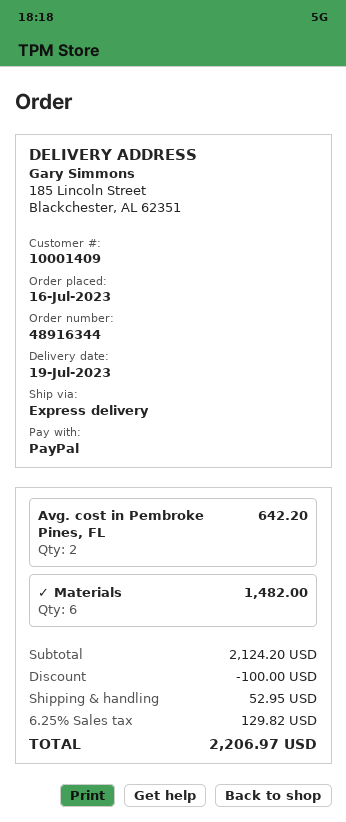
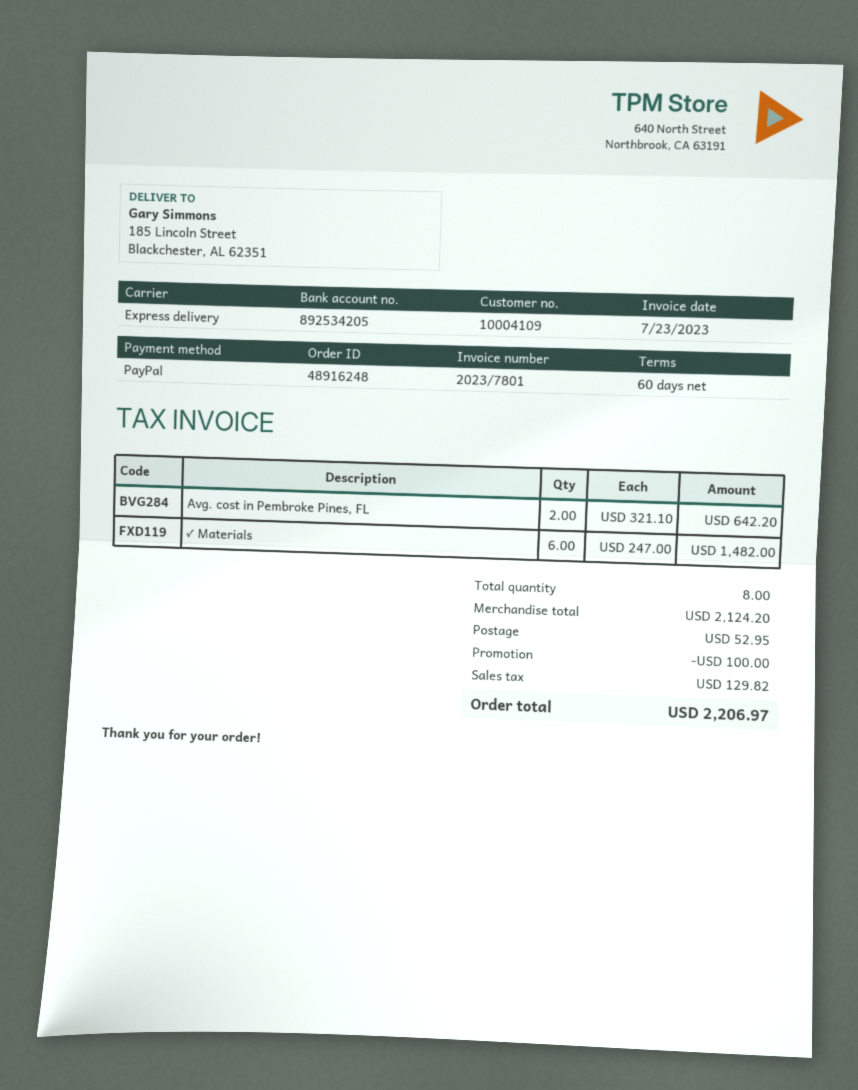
order number: 48916344 -> 48916248
customer number: 10001409 -> 10004109

